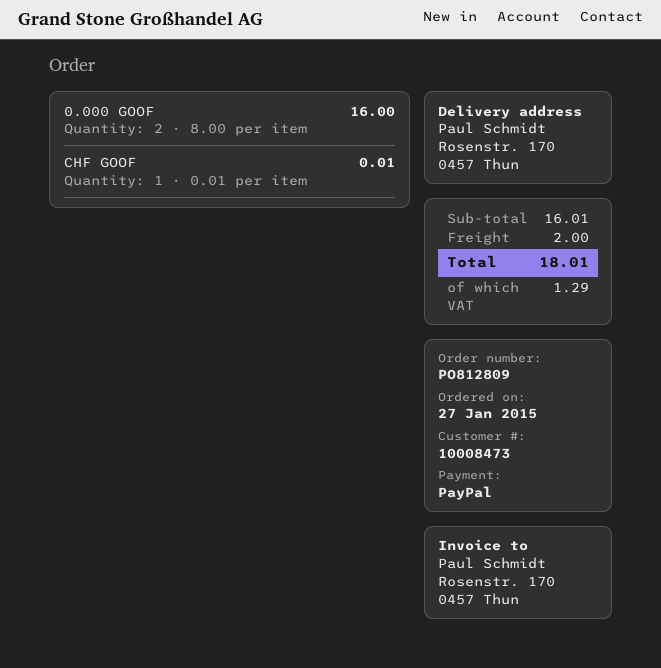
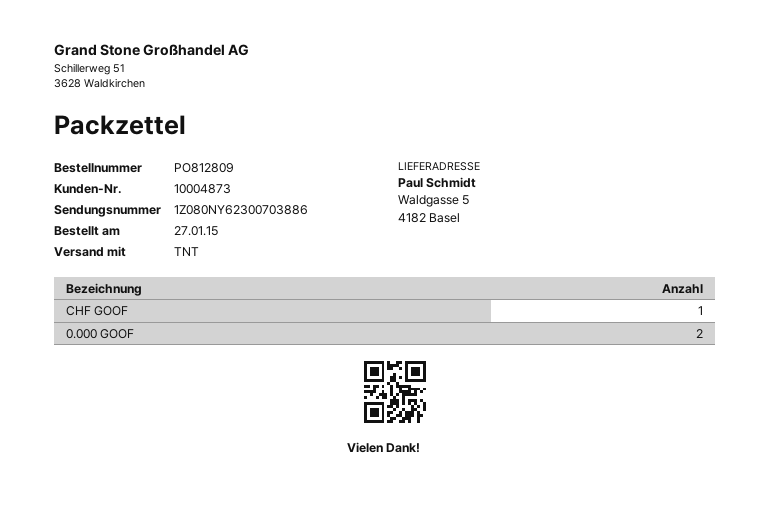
customer number: 10008473 -> 10004873
ship to: Rosenstr. 170, 0457 Thun -> Waldgasse 5, 4182 Basel

